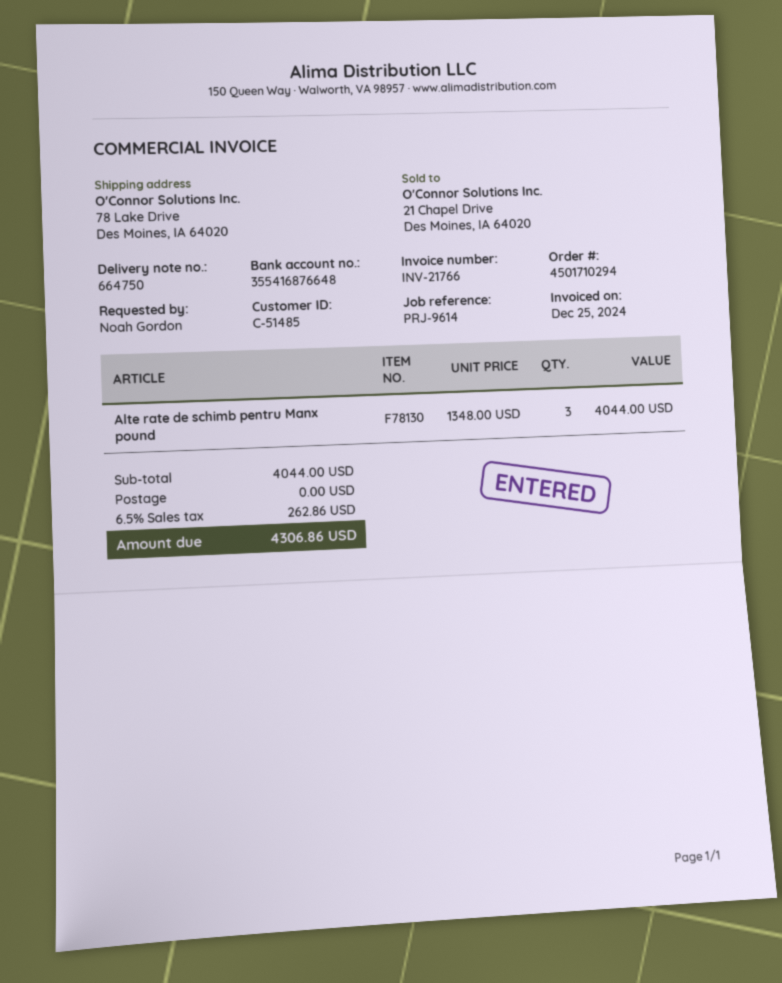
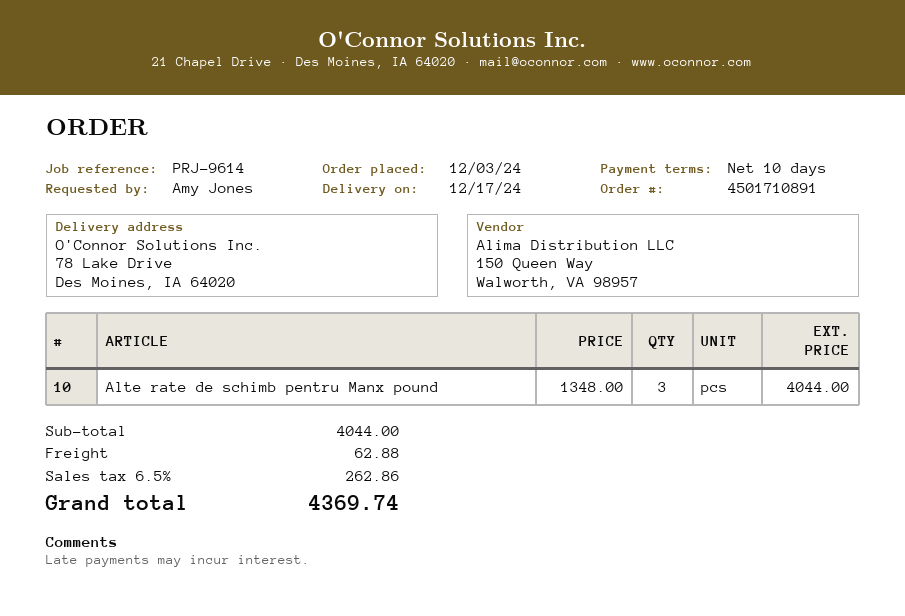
order number: 4501710294 -> 4501710891
ordered by: Noah Gordon -> Amy Jones
shipping: 0.00 -> 62.88
total: 4306.86 -> 4369.74

